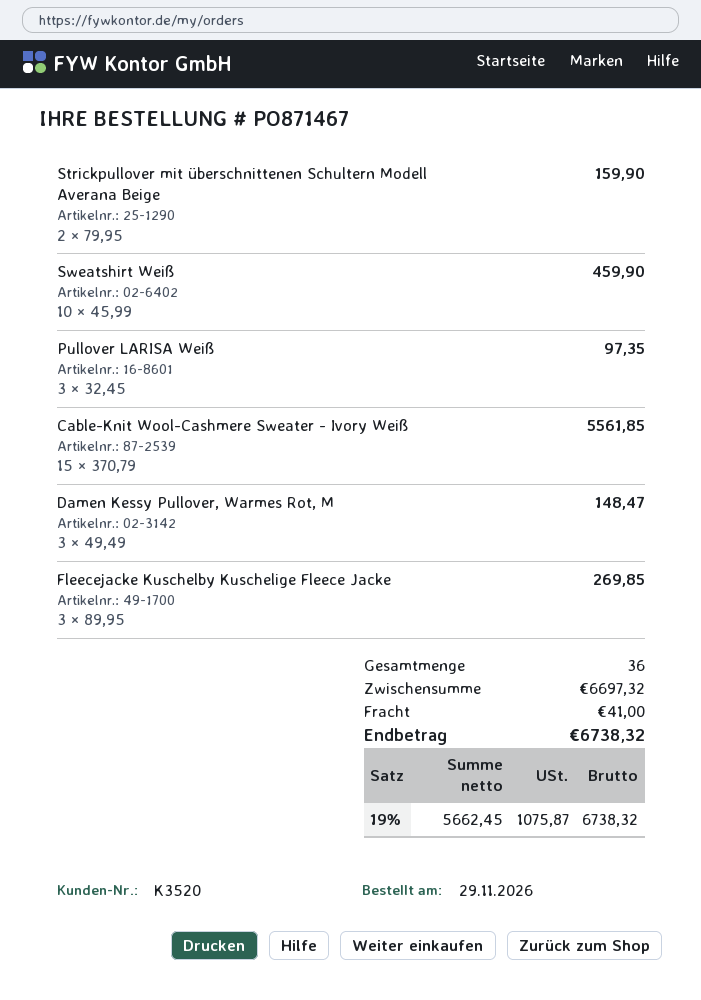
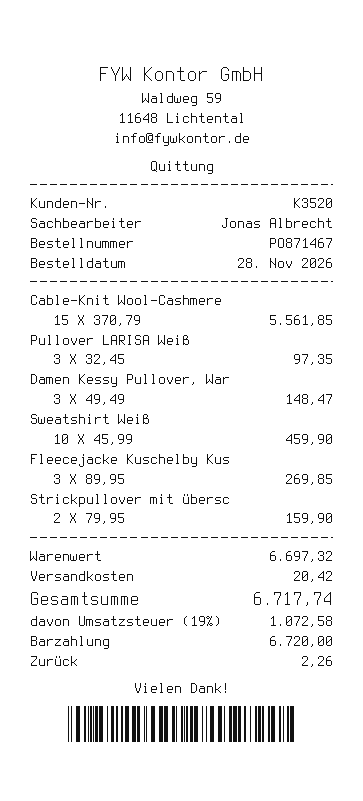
order date: 2026-11-29 -> 2026-11-28
shipping: 41.00 -> 20.42
tax: 19% = 1075.87 -> 19% = 1072.58
total: 6738.32 -> 6717.74

